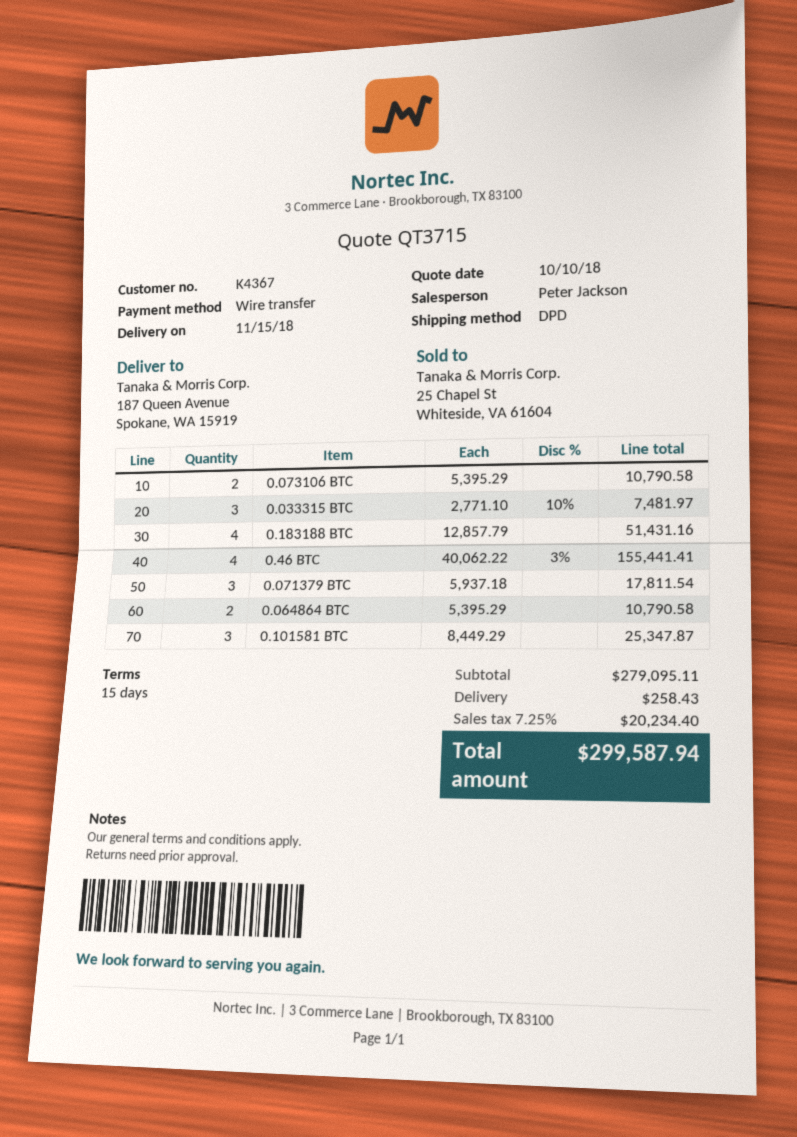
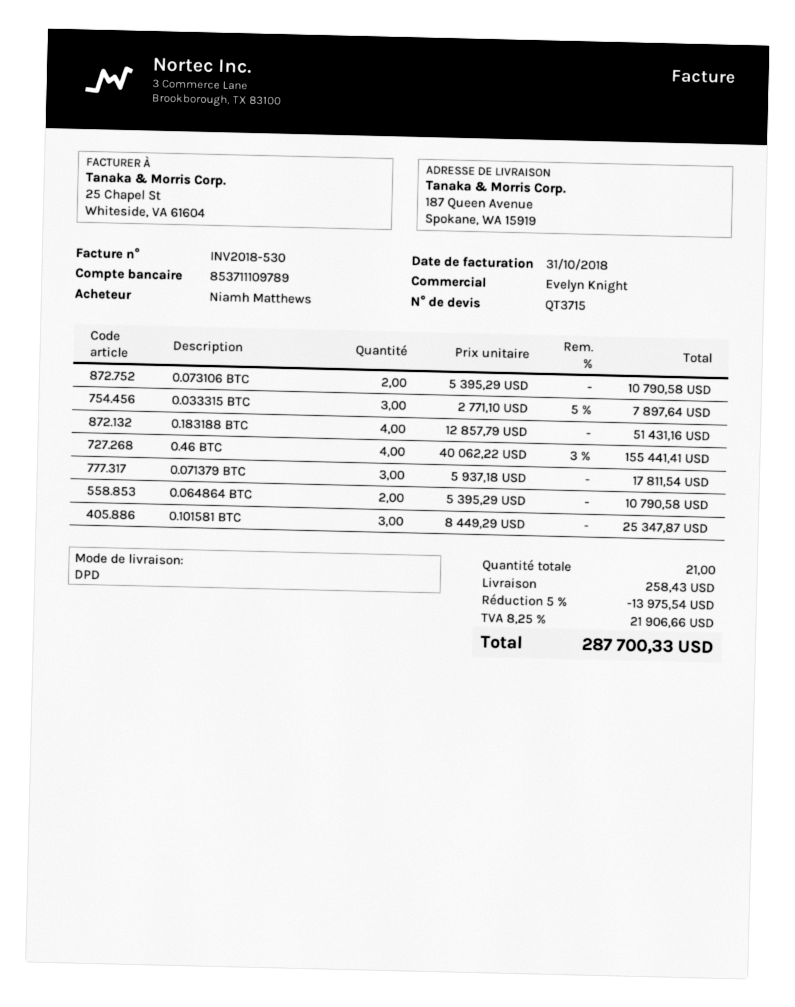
sales rep: Peter Jackson -> Evelyn Knight
0.033315 BTC: 3 x 2771.10 - 10% = 7481.97 -> 3 x 2771.10 - 5% = 7897.64
discount: none -> 5% = 13975.54
tax: 7.25% = 20234.40 -> 8.25% = 21906.66
total: 299587.94 -> 287700.33

